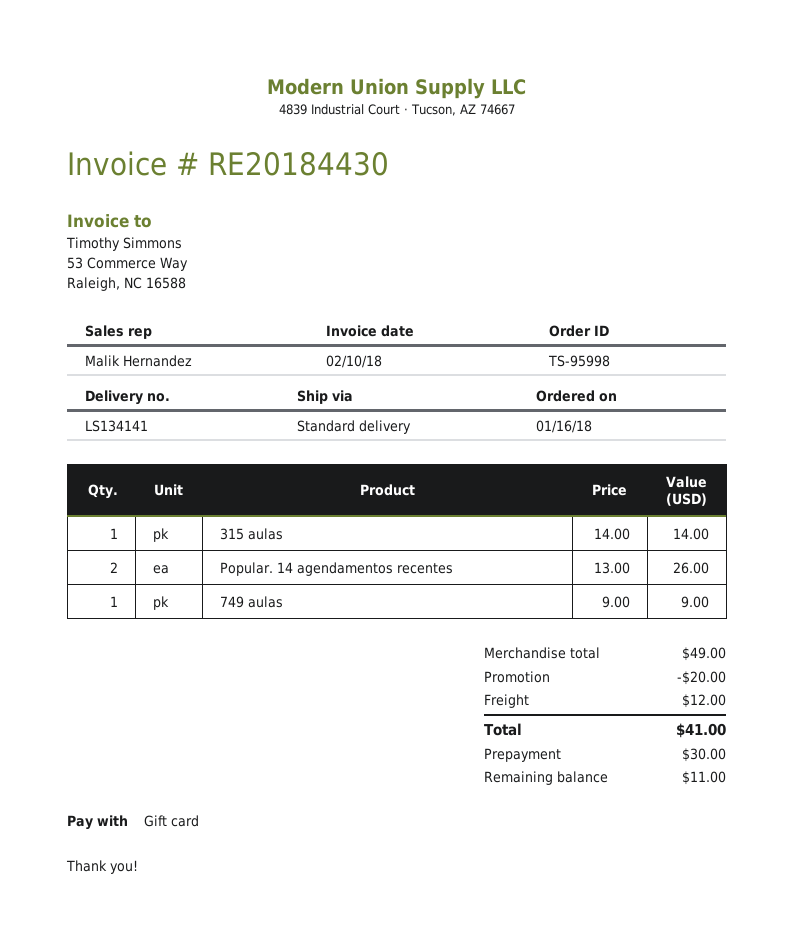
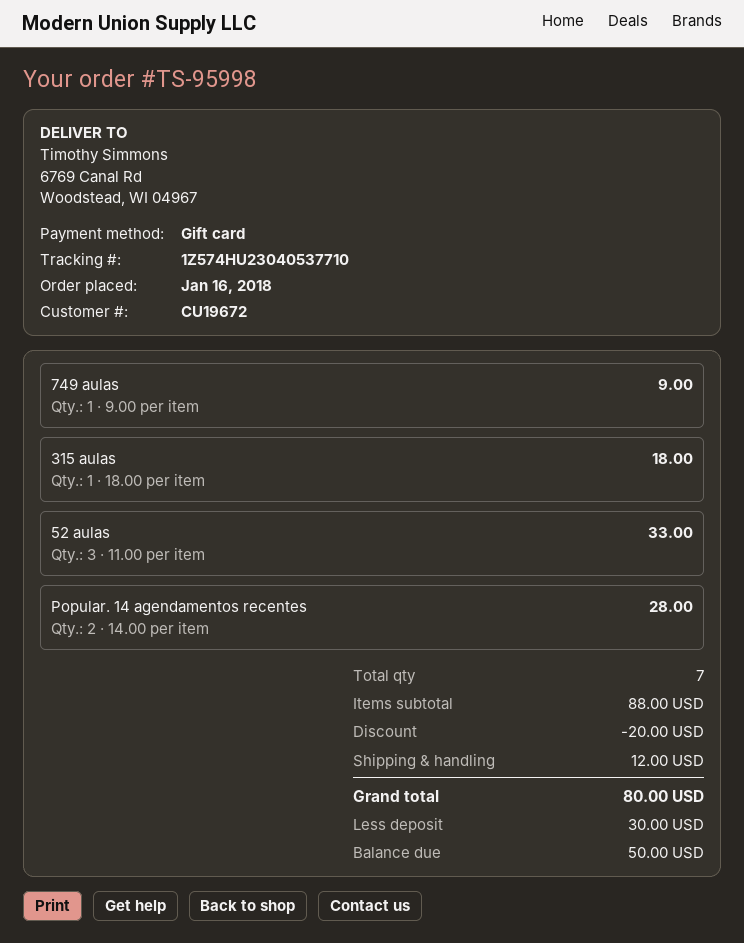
315 aulas: 1 x 14.00 = 14.00 -> 1 x 18.00 = 18.00
Popular. 14 agendamentos recentes: 2 x 13.00 = 26.00 -> 2 x 14.00 = 28.00
52 aulas: none -> 3 x 11.00 = 33.00
subtotal: 49.00 -> 88.00
total: 41.00 -> 80.00
balance: 11.00 -> 50.00

